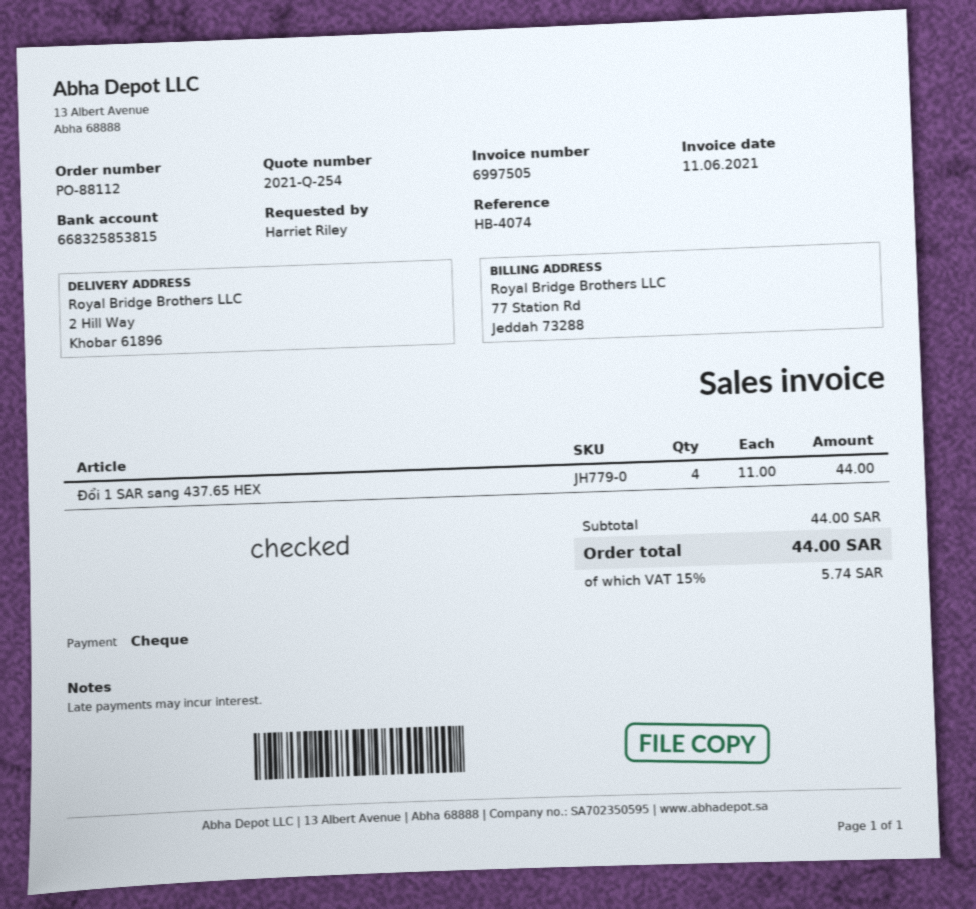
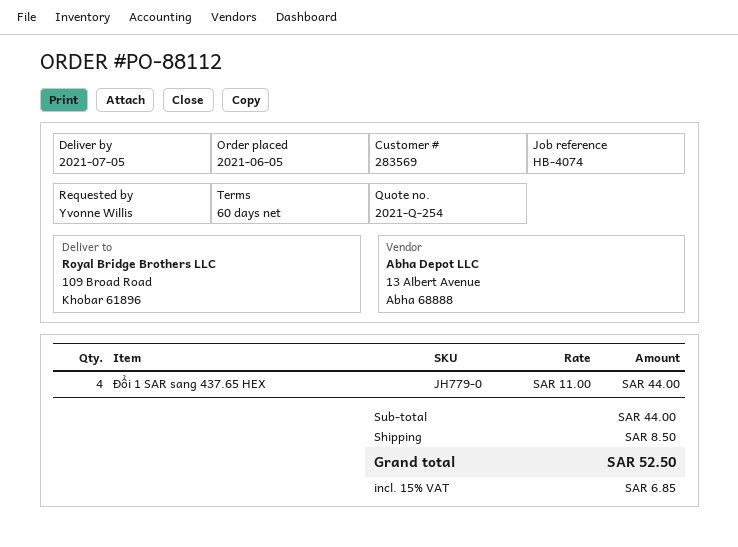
ordered by: Harriet Riley -> Yvonne Willis
ship to: 2 Hill Way, Khobar 61896 -> 109 Broad Road, Khobar 61896
shipping: none -> 8.50
tax: 15% = 5.74 -> 15% = 6.85
total: 44.00 -> 52.50

